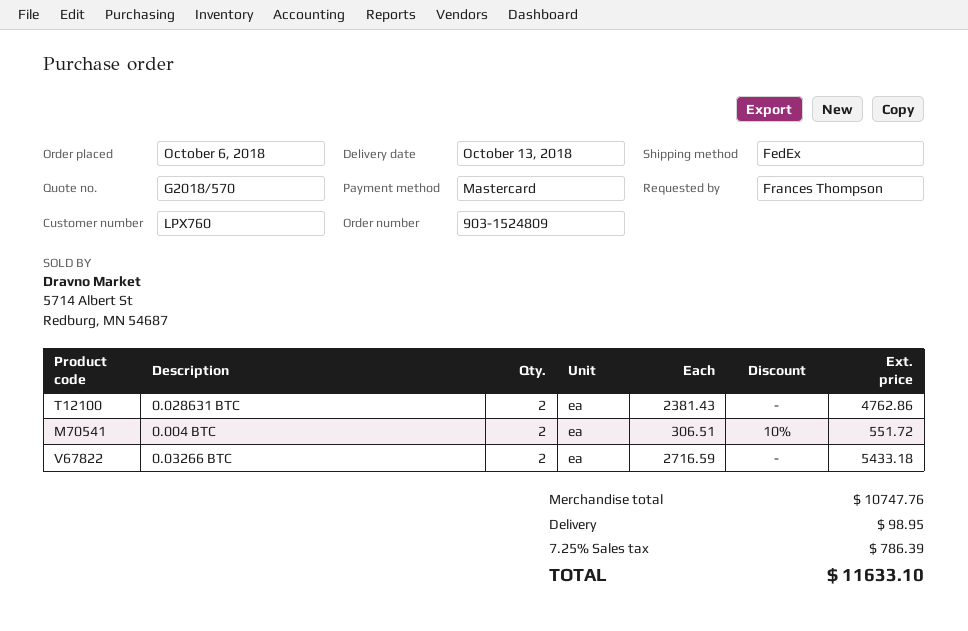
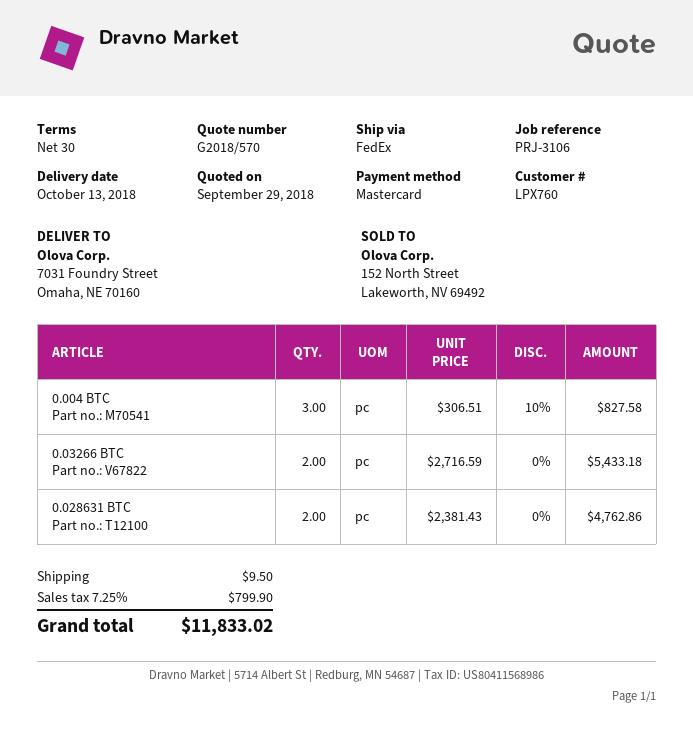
0.004 BTC: 2 x 306.51 - 10% = 551.72 -> 3 x 306.51 - 10% = 827.58
shipping: 98.95 -> 9.50
tax: 7.25% = 786.39 -> 7.25% = 799.90
total: 11633.10 -> 11833.02

